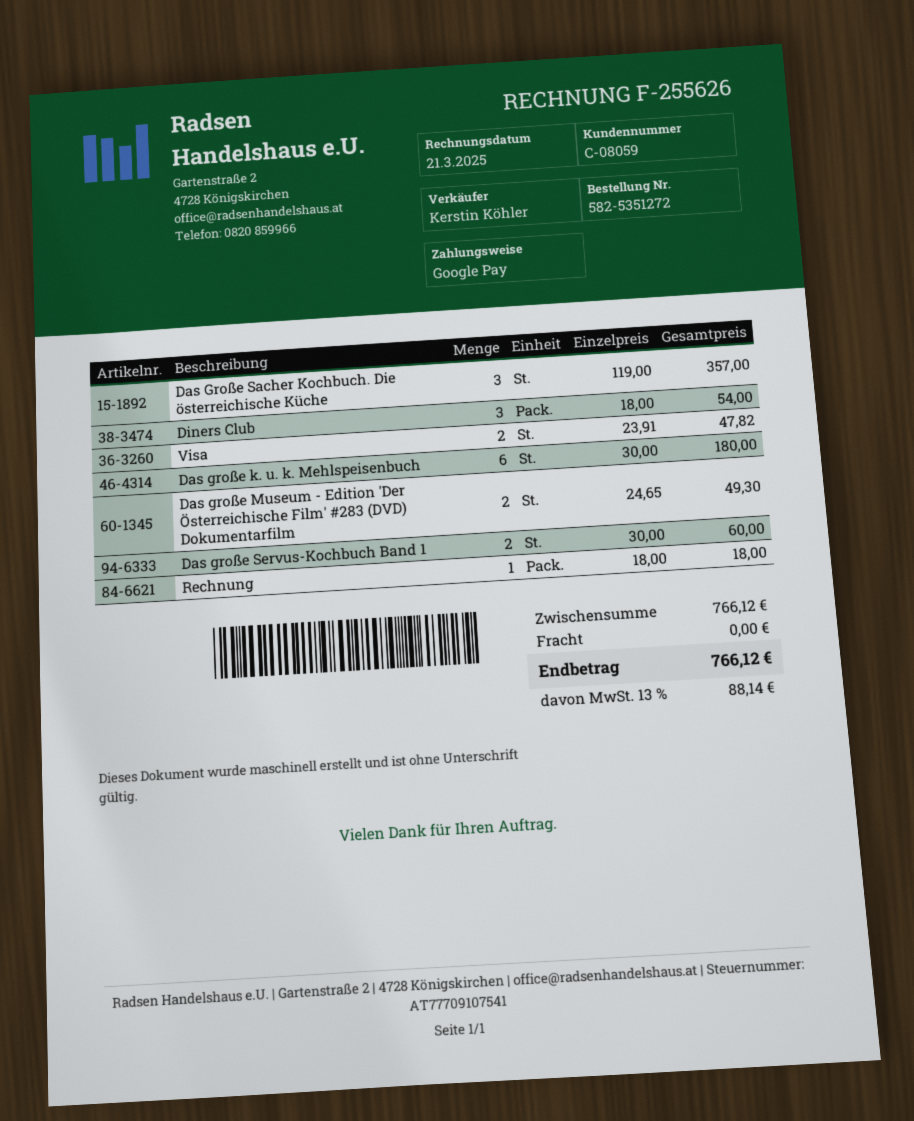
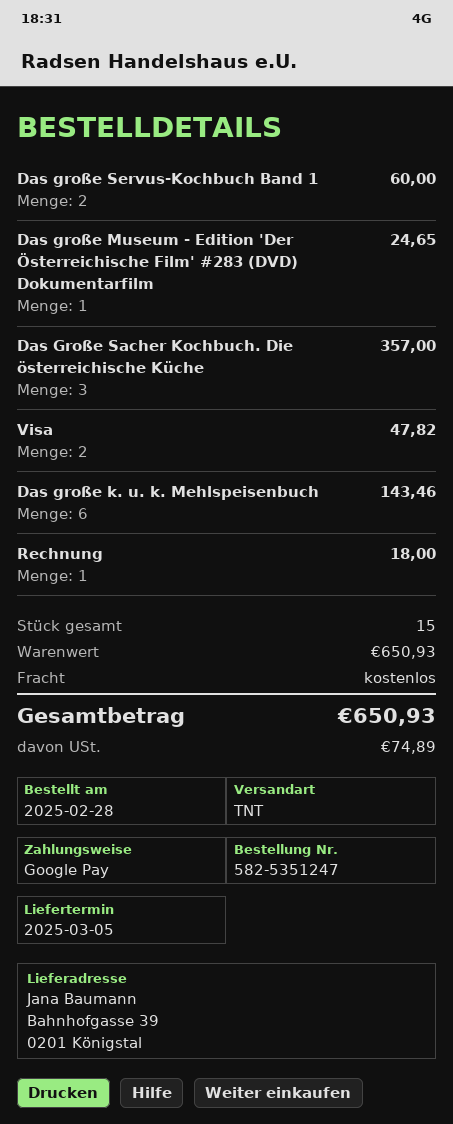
order number: 582-5351272 -> 582-5351247
Diners Club: 3 for 54.00 -> none
Das große k. u. k. Mehlspeisenbuch: 6 for 180.00 -> 6 for 143.46
Das große Museum - Edition 'Der Österreichische Film' #283 (DVD) Dokumentarfilm: 2 for 49.30 -> 1 for 24.65
subtotal: 766.12 -> 650.93
tax: 88.14 -> 74.89
total: 766.12 -> 650.93

